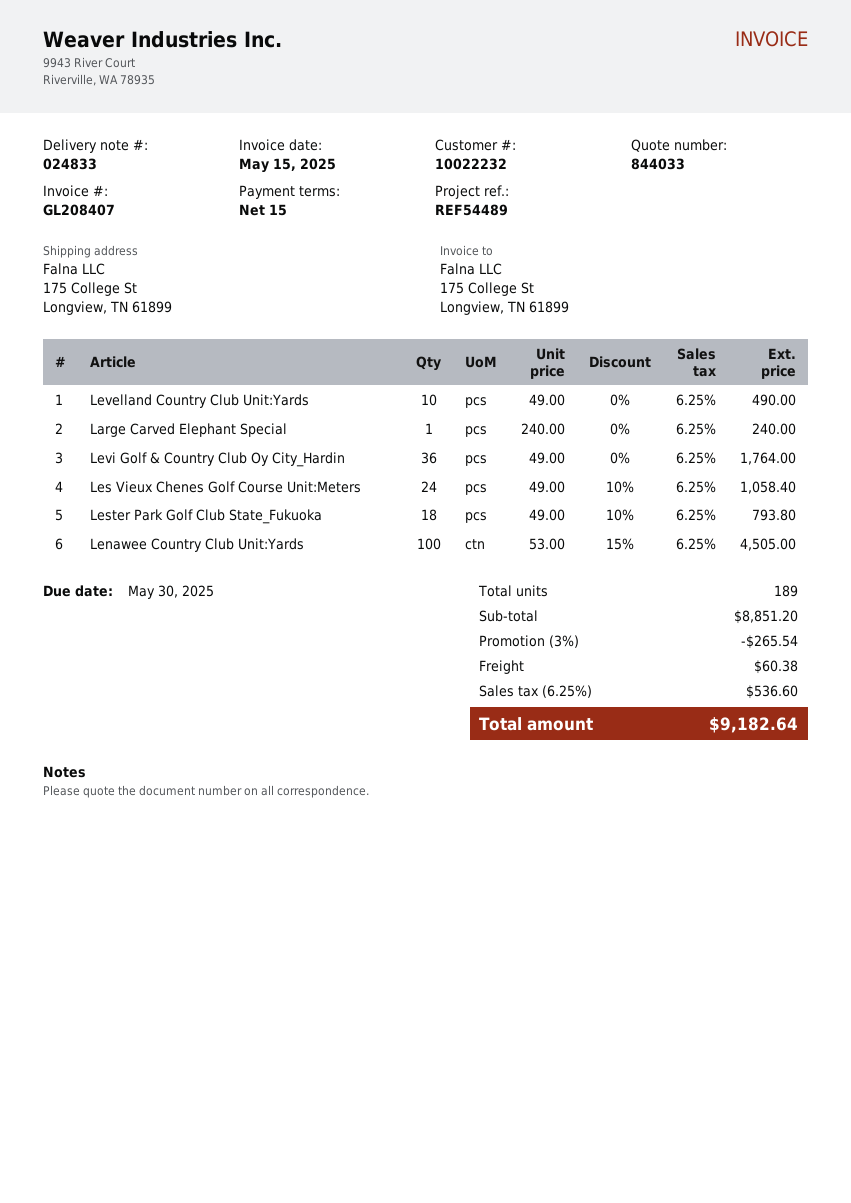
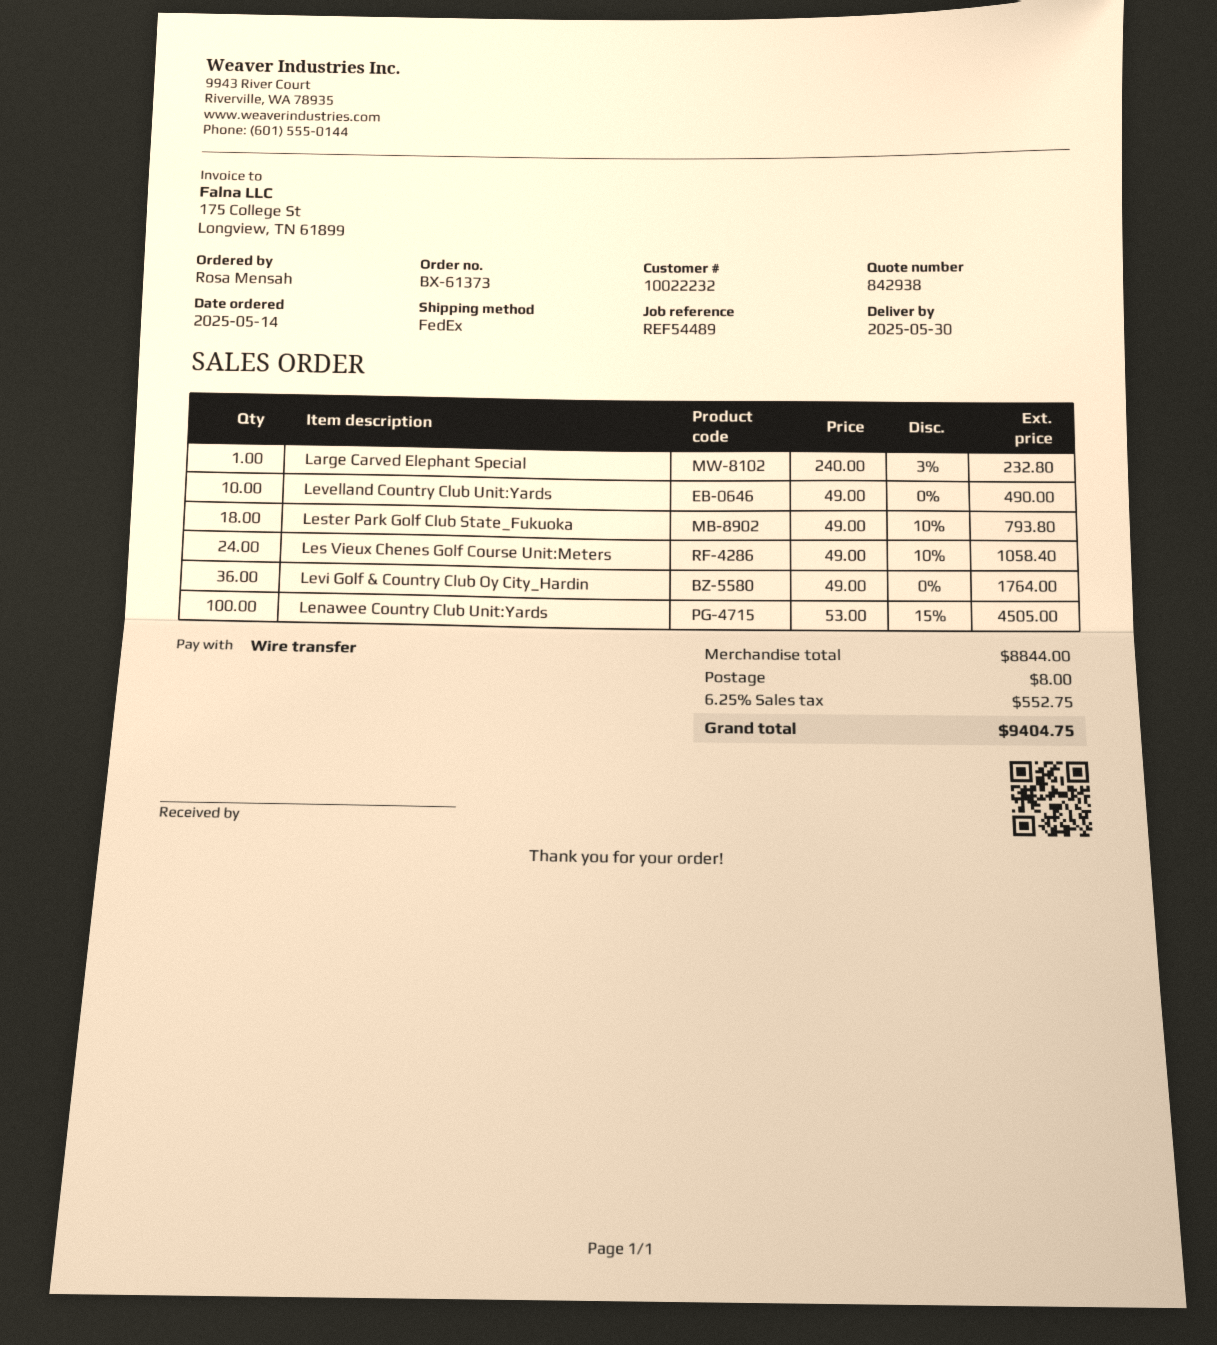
quote number: 844033 -> 842938
Large Carved Elephant Special: 1 x 240.00 = 240.00 -> 1 x 240.00 - 3% = 232.80
subtotal: 8851.20 -> 8844.00
discount: 3% = 265.54 -> none
shipping: 60.38 -> 8.00
tax: 6.25% = 536.60 -> 6.25% = 552.75
total: 9182.64 -> 9404.75

